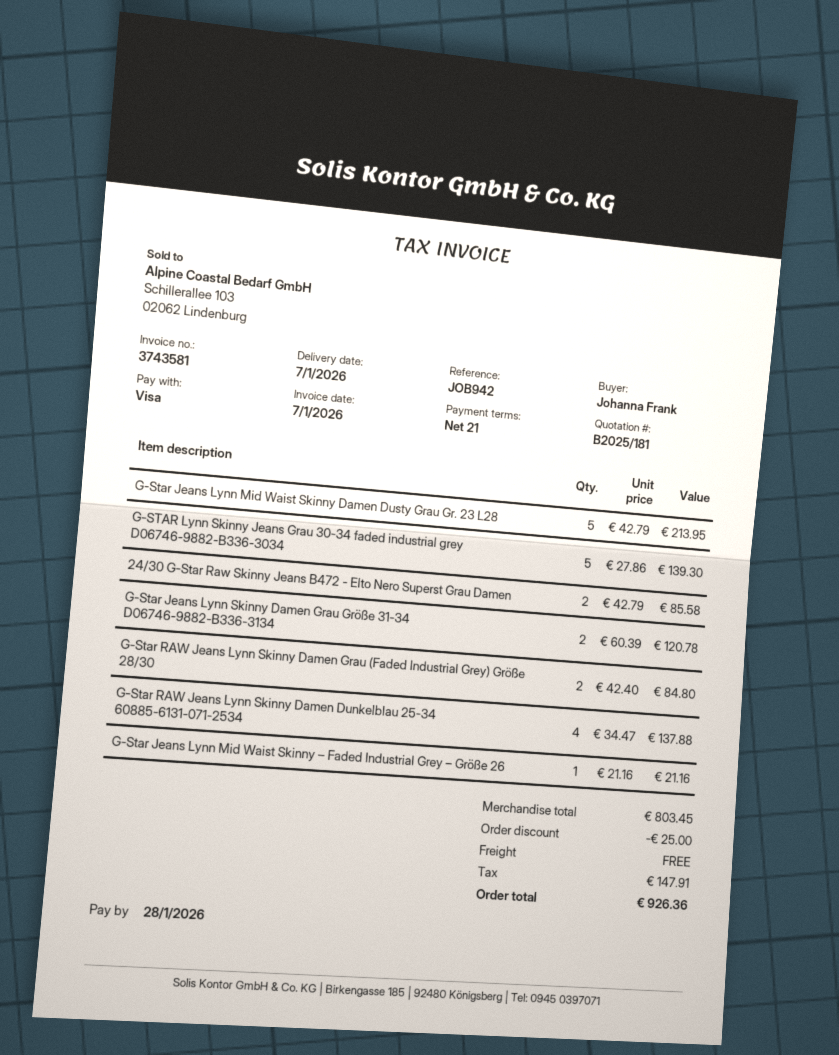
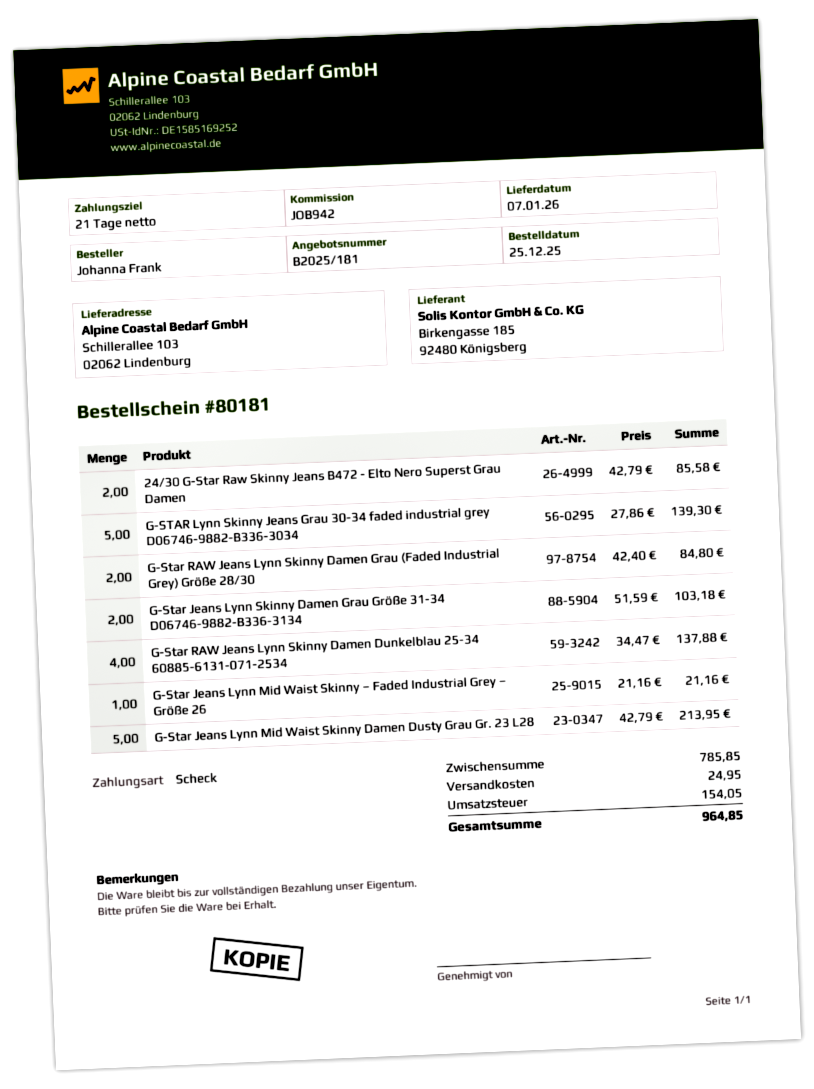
payment method: Visa -> cheque
G-Star Jeans Lynn Skinny Damen Grau Größe 31-34 D06746-9882-B336-3134: 2 x 60.39 = 120.78 -> 2 x 51.59 = 103.18
subtotal: 803.45 -> 785.85
discount: 25.00 -> none
shipping: 0.00 -> 24.95
tax: 147.91 -> 154.05
total: 926.36 -> 964.85

